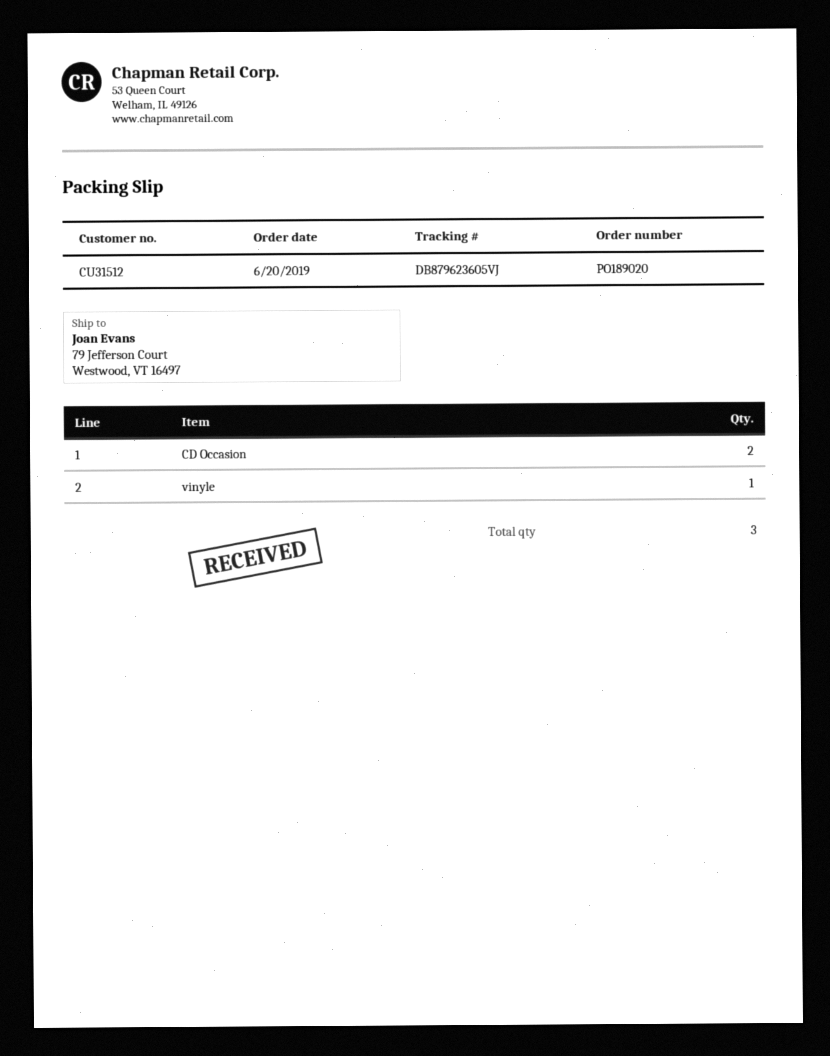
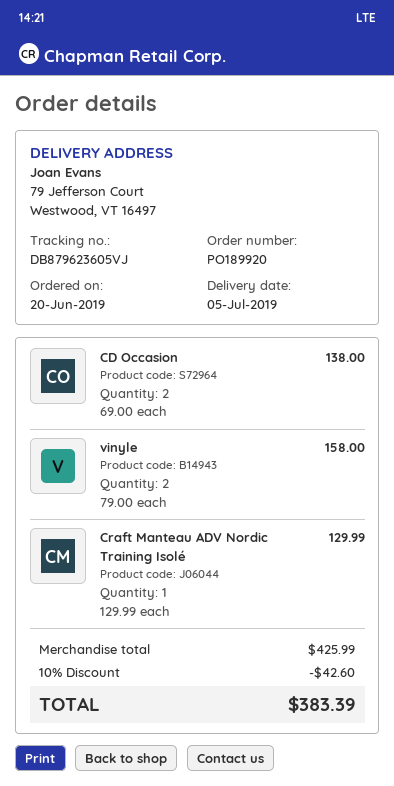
order number: PO189020 -> PO189920
vinyle: 1 -> 2
Craft Manteau ADV Nordic Training Isolé: none -> 1

